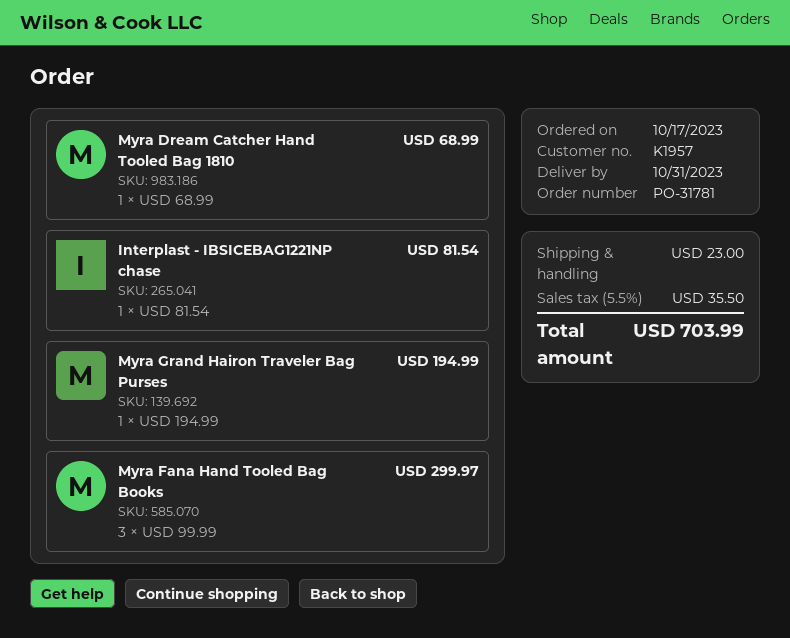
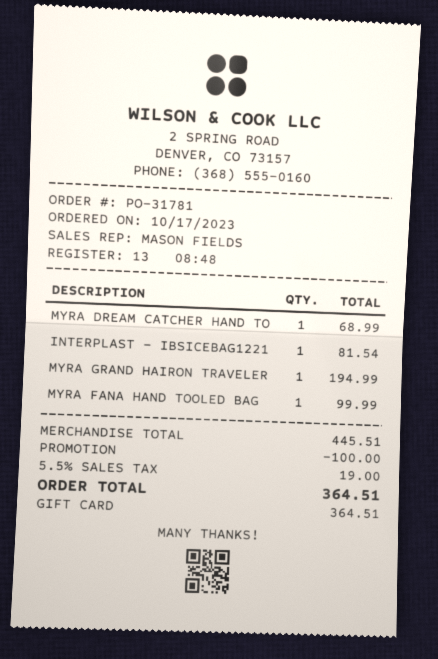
Myra Fana Hand Tooled Bag Books: 3 for 299.97 -> 1 for 99.99
discount: none -> 100.00
shipping: 23.00 -> none
tax: 5.5% = 35.50 -> 5.5% = 19.00
total: 703.99 -> 364.51

